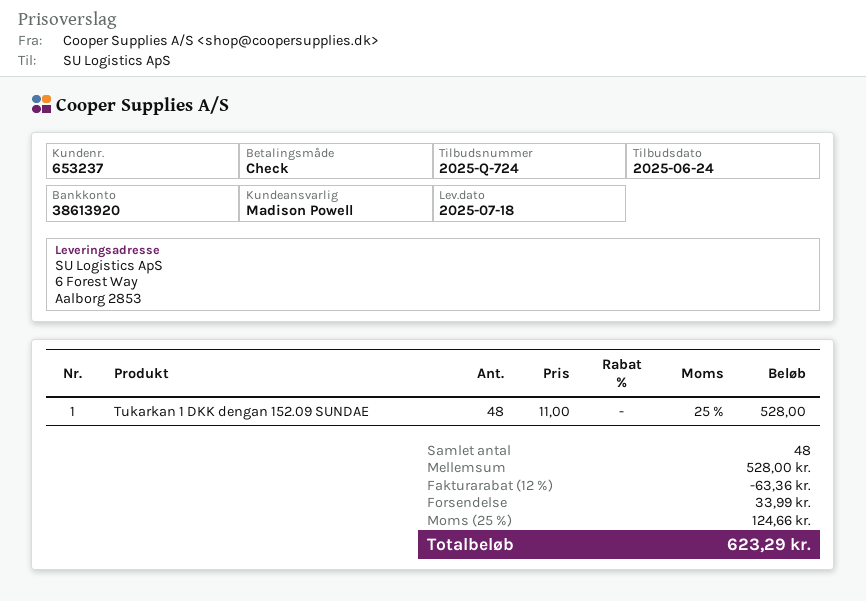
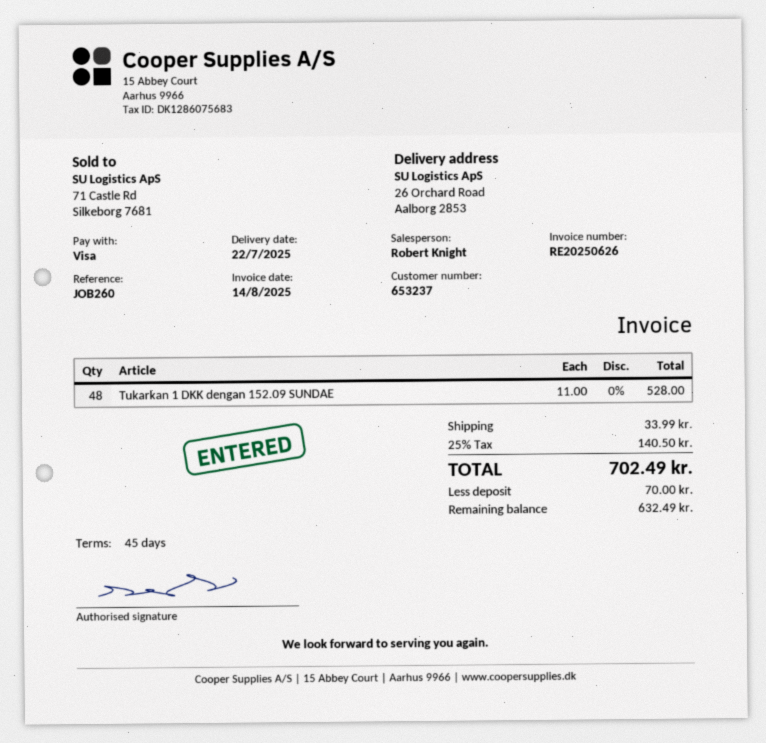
delivery date: 2025-07-18 -> 2025-07-22
sales rep: Madison Powell -> Robert Knight
payment method: cheque -> Visa
ship to: 6 Forest Way, Aalborg 2853 -> 26 Orchard Road, Aalborg 2853
discount: 12% = 63.36 -> none
tax: 25% = 124.66 -> 25% = 140.50
total: 623.29 -> 702.49

